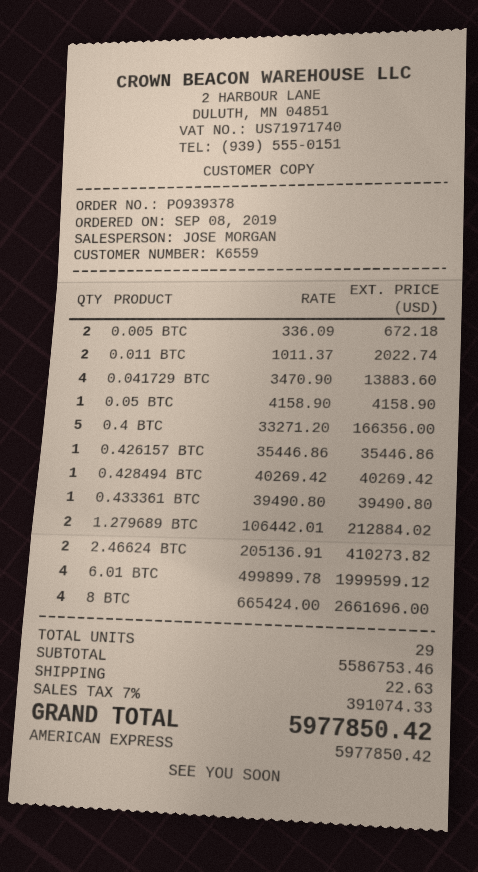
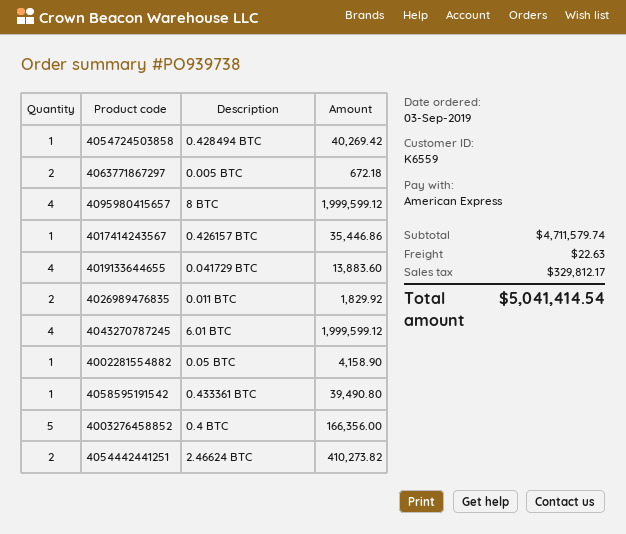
order number: PO939378 -> PO939738
order date: 2019-09-08 -> 2019-09-03
0.011 BTC: 2 for 2022.74 -> 2 for 1829.92
1.279689 BTC: 2 for 212884.02 -> none
8 BTC: 4 for 2661696.00 -> 4 for 1999599.12
subtotal: 5586753.46 -> 4711579.74
tax: 391074.33 -> 329812.17
total: 5977850.42 -> 5041414.54

